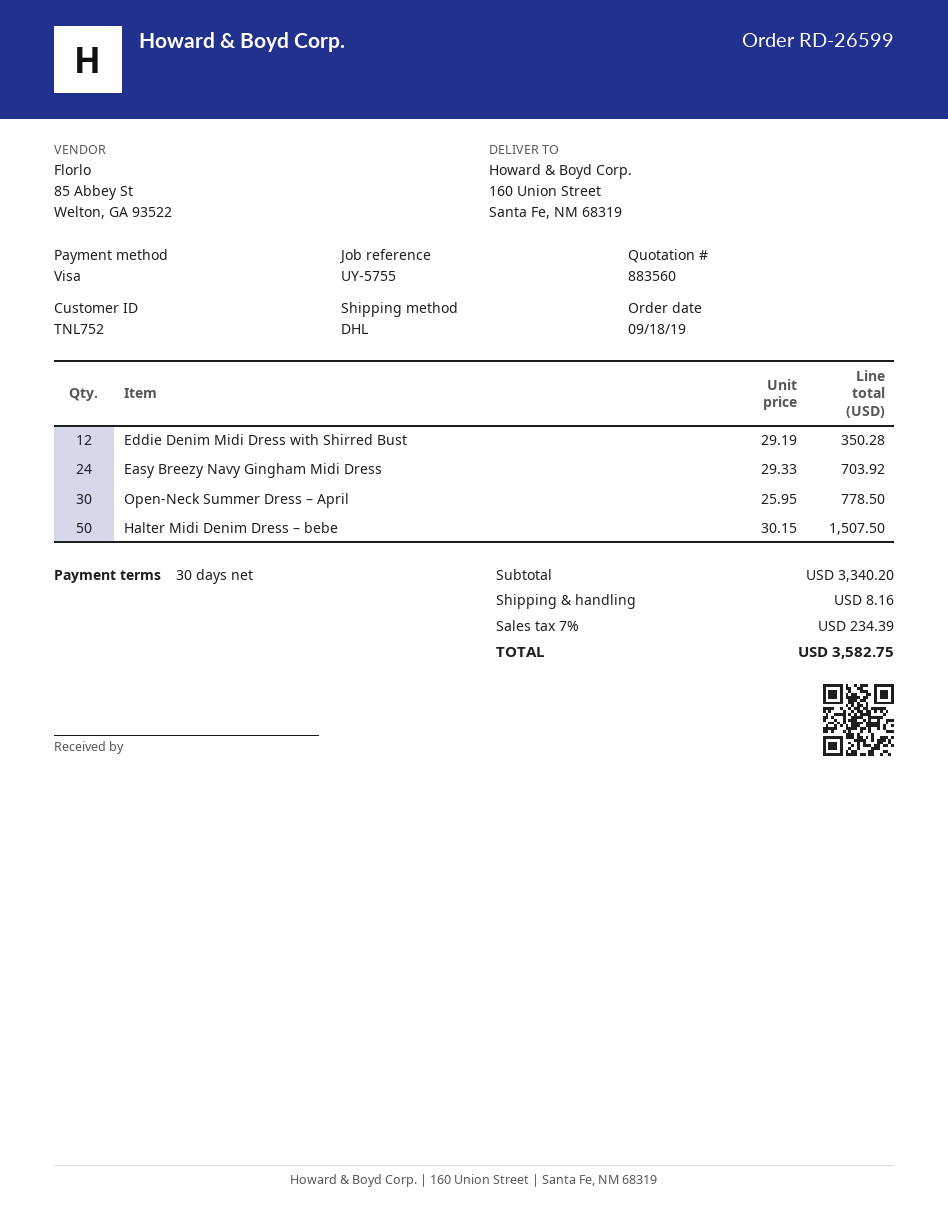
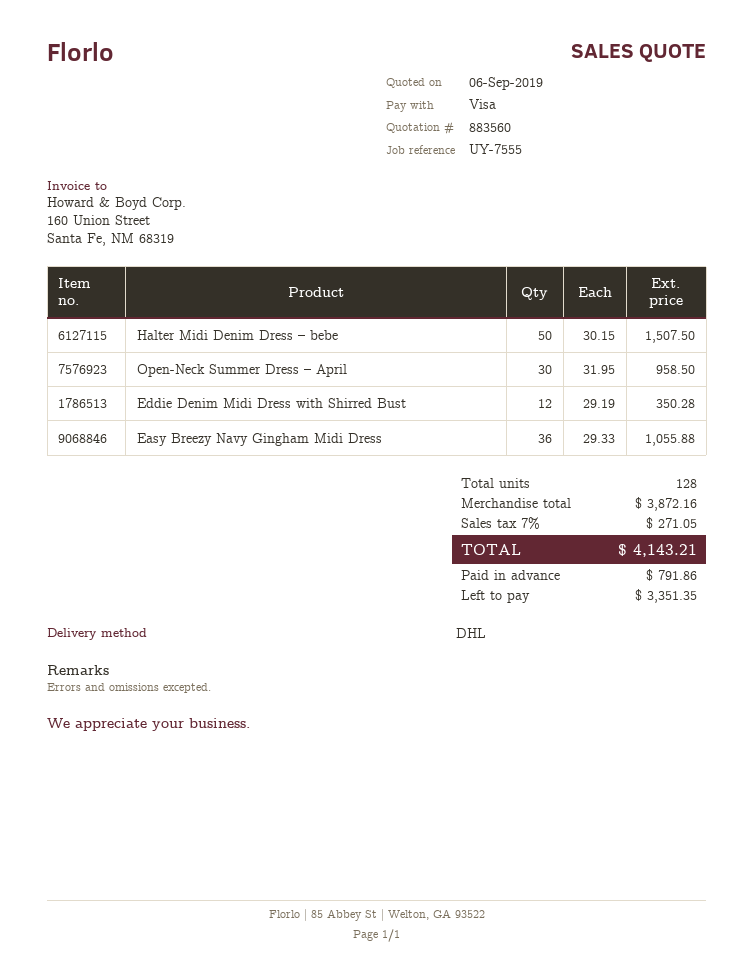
reference: UY-5755 -> UY-7555
Easy Breezy Navy Gingham Midi Dress: 24 x 29.33 = 703.92 -> 36 x 29.33 = 1055.88
Open-Neck Summer Dress – April: 30 x 25.95 = 778.50 -> 30 x 31.95 = 958.50
subtotal: 3340.20 -> 3872.16
shipping: 8.16 -> none
tax: 7% = 234.39 -> 7% = 271.05
total: 3582.75 -> 4143.21

